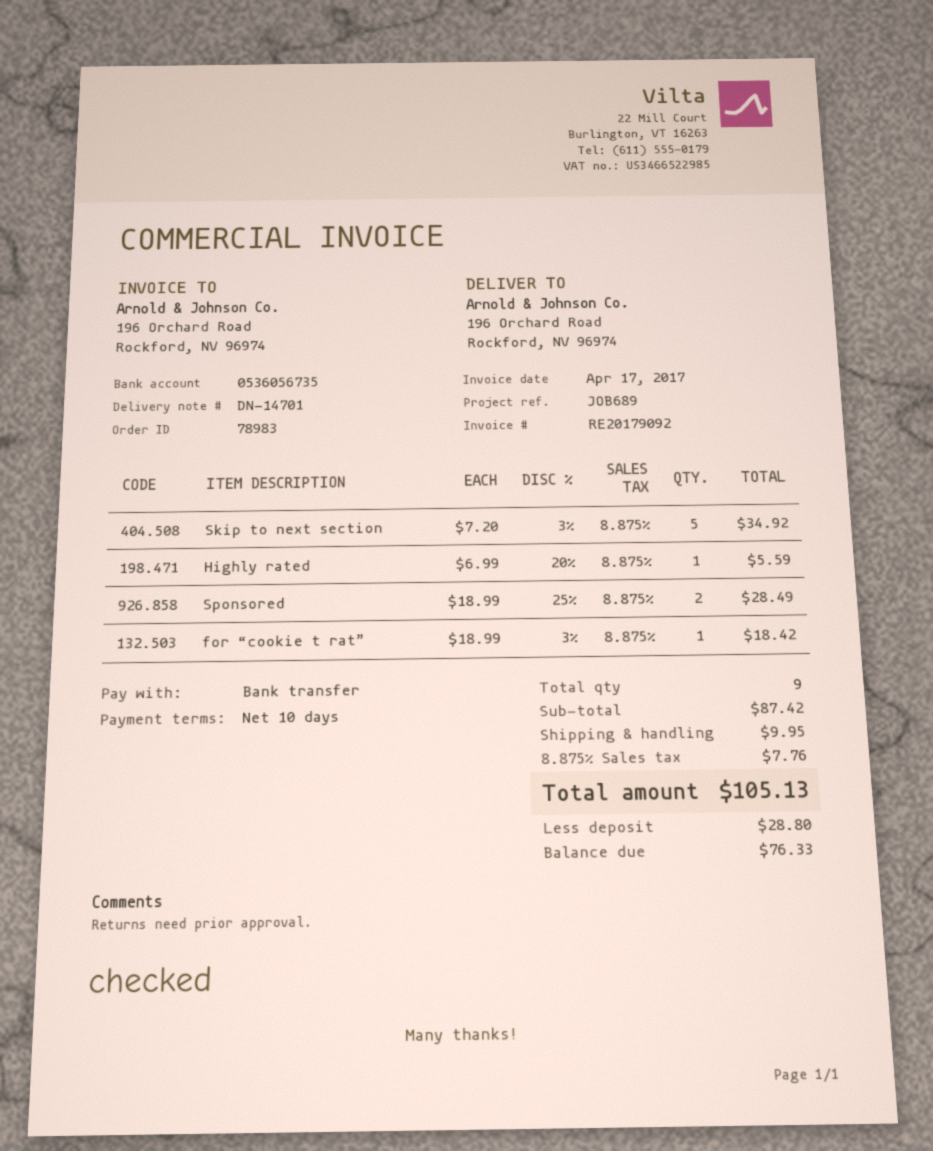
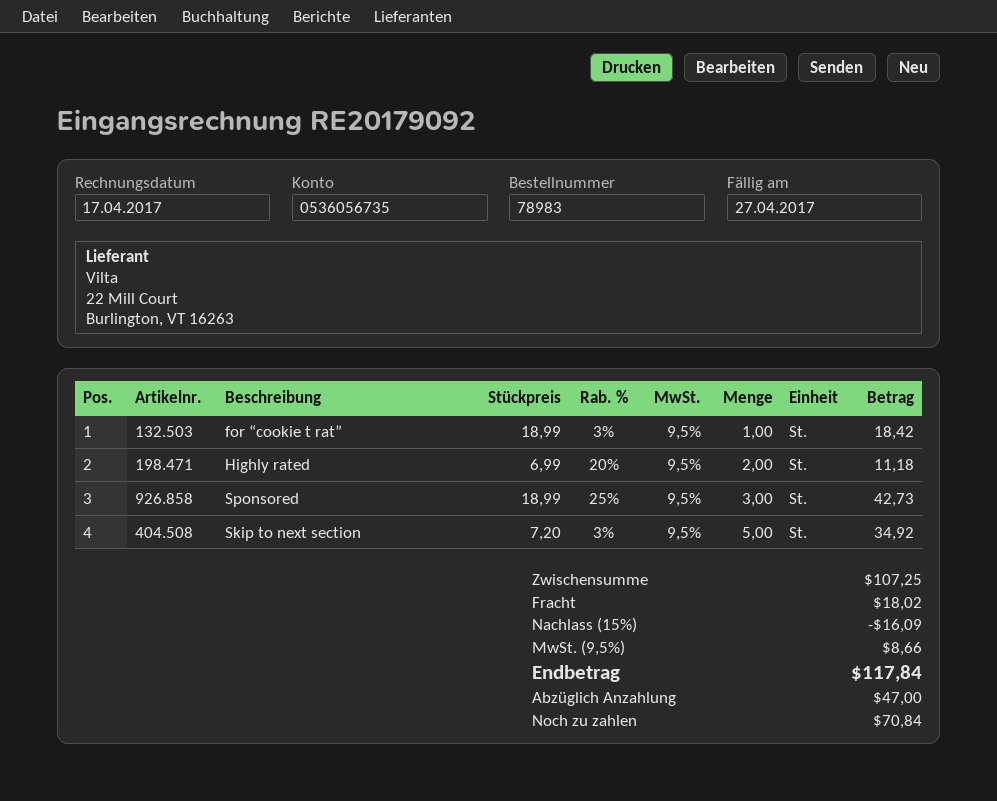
Highly rated: 1 x 6.99 - 20% = 5.59 -> 2 x 6.99 - 20% = 11.18
Sponsored: 2 x 18.99 - 25% = 28.49 -> 3 x 18.99 - 25% = 42.73
subtotal: 87.42 -> 107.25
discount: none -> 15% = 16.09
shipping: 9.95 -> 18.02
tax: 8.875% = 7.76 -> 9.5% = 8.66
total: 105.13 -> 117.84
deposit: 28.80 -> 47.00
balance: 76.33 -> 70.84

